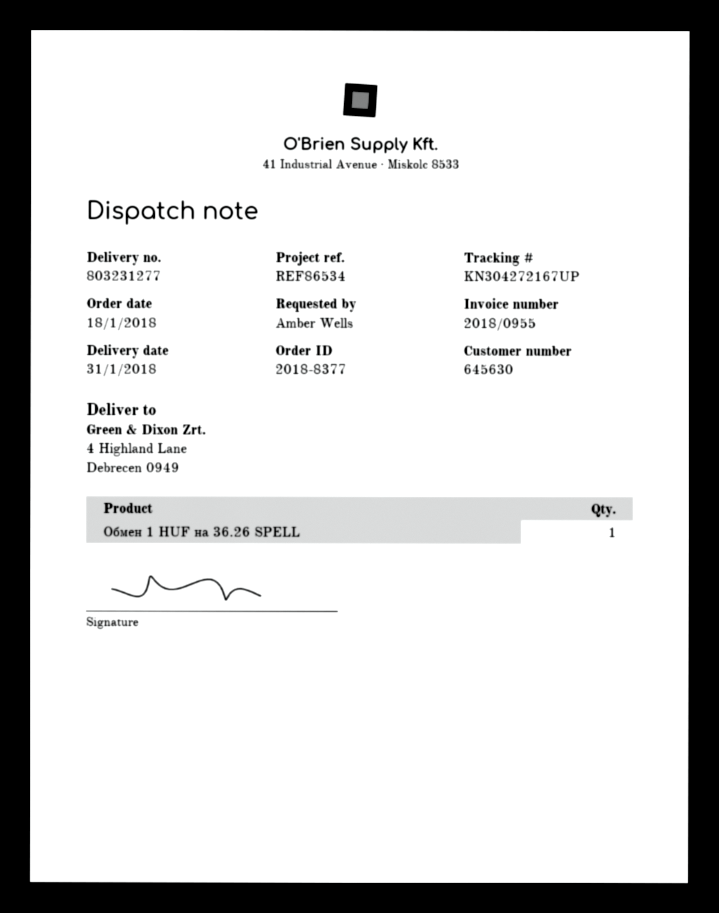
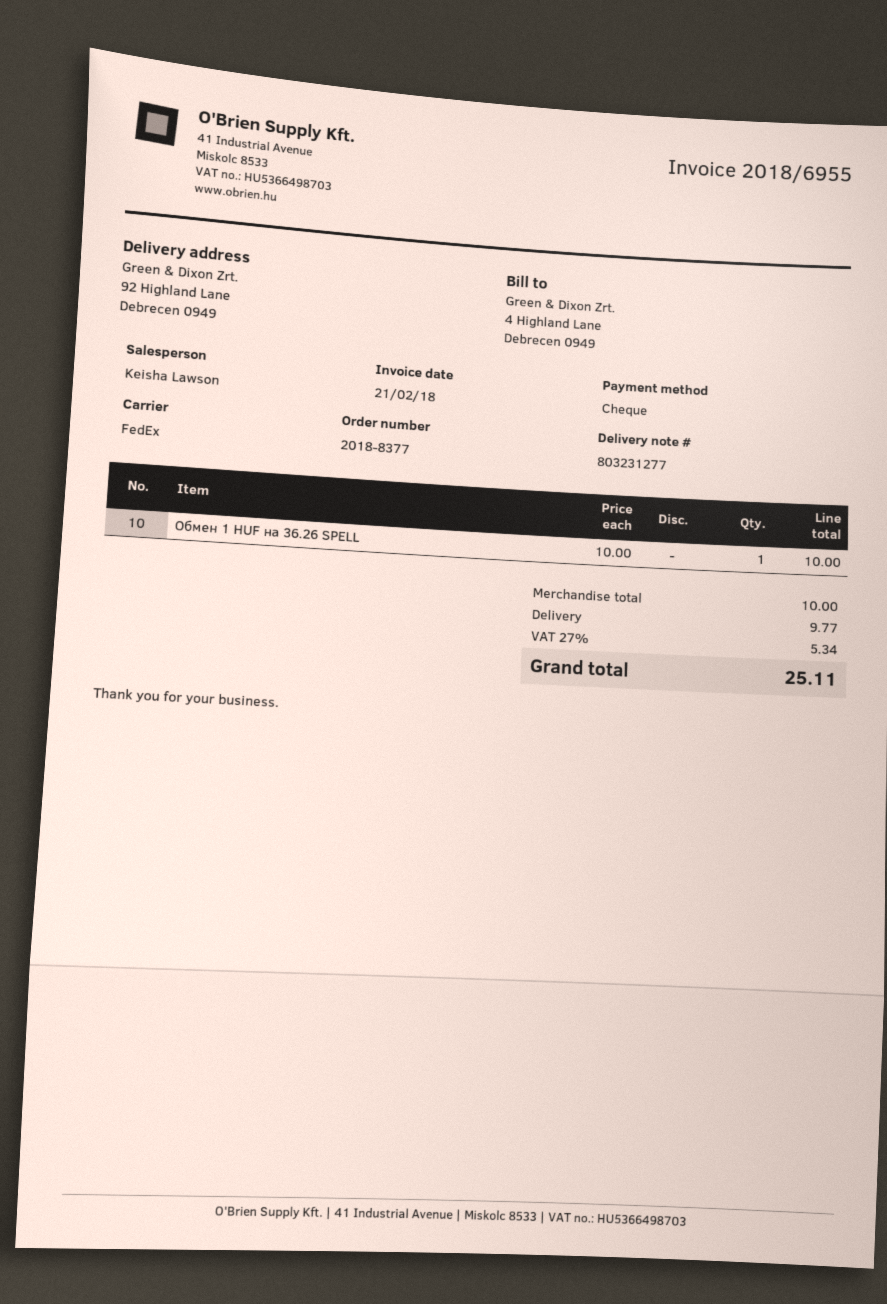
invoice number: 2018/0955 -> 2018/6955
ship to: 4 Highland Lane, Debrecen 0949 -> 92 Highland Lane, Debrecen 0949

